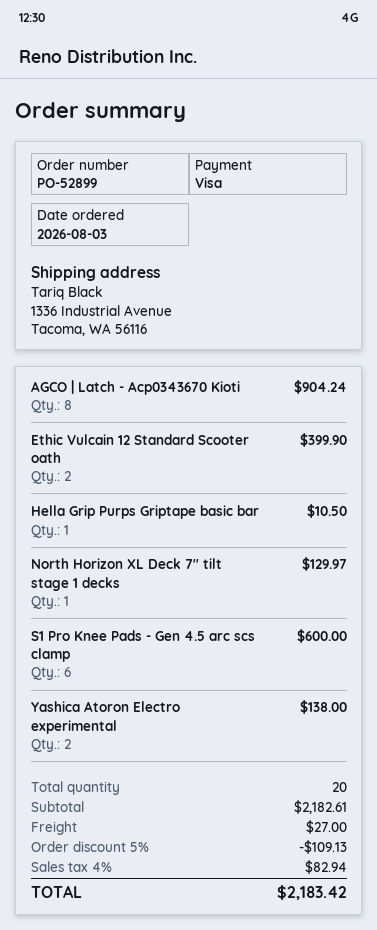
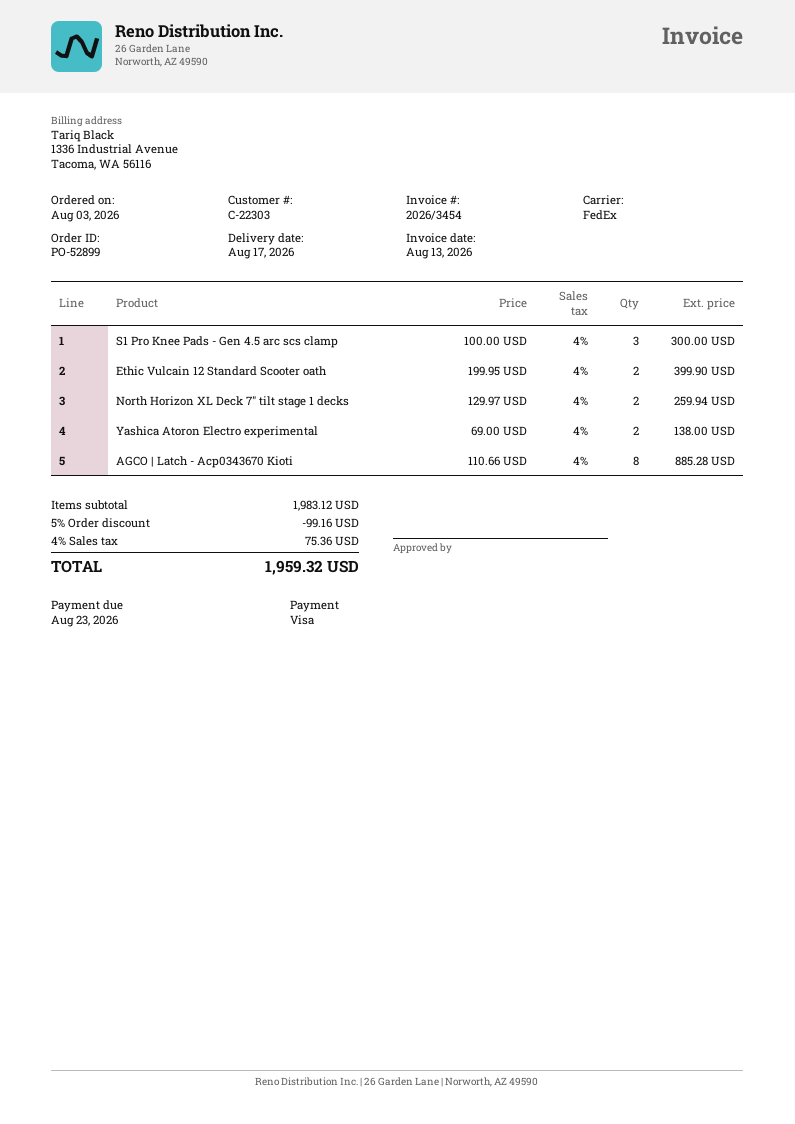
AGCO | Latch - Acp0343670 Kioti: 8 for 904.24 -> 8 for 885.28
Hella Grip Purps Griptape basic bar: 1 for 10.50 -> none
North Horizon XL Deck 7" tilt stage 1 decks: 1 for 129.97 -> 2 for 259.94
S1 Pro Knee Pads - Gen 4.5 arc scs clamp: 6 for 600.00 -> 3 for 300.00
subtotal: 2182.61 -> 1983.12
discount: 5% = 109.13 -> 5% = 99.16
shipping: 27.00 -> none
tax: 4% = 82.94 -> 4% = 75.36
total: 2183.42 -> 1959.32

